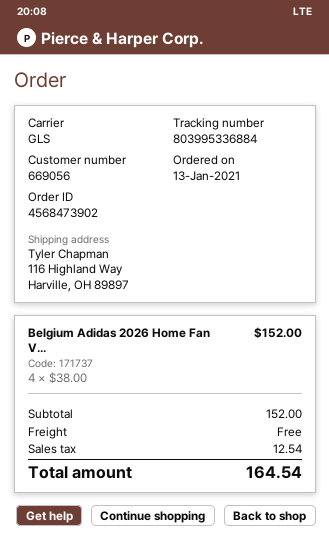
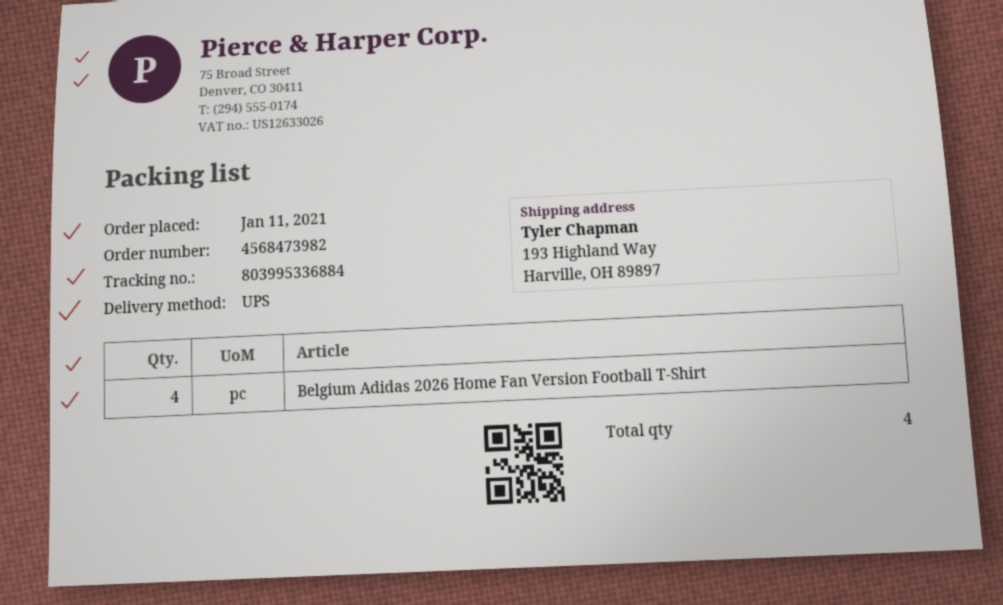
order number: 4568473902 -> 4568473982
order date: 2021-01-13 -> 2021-01-11
shipping method: GLS -> UPS
ship to: 116 Highland Way, Harville, OH 89897 -> 193 Highland Way, Harville, OH 89897

